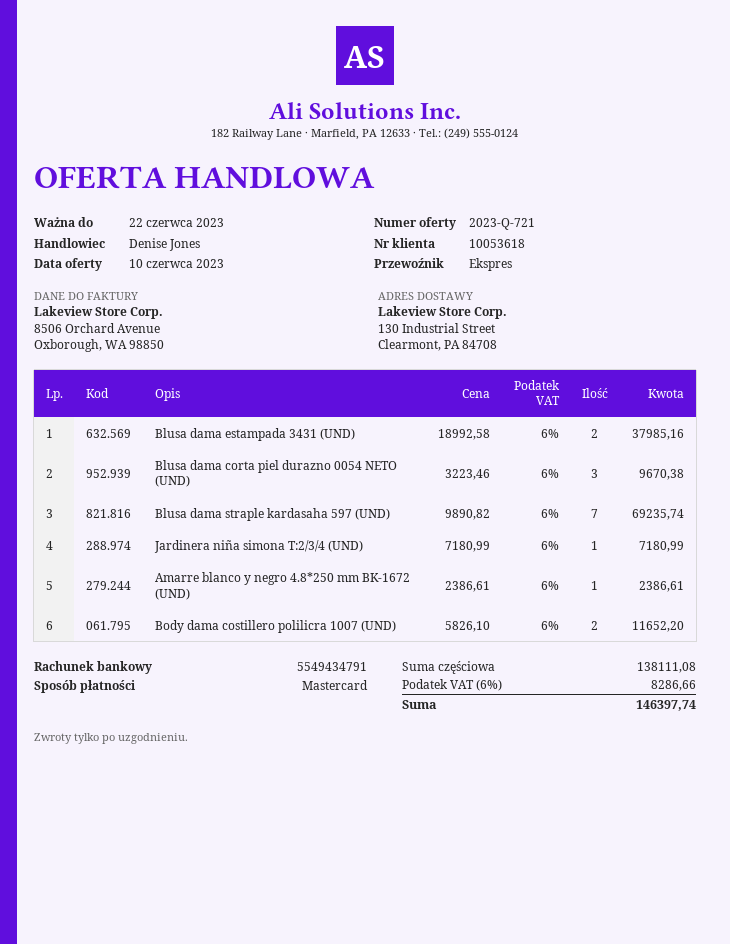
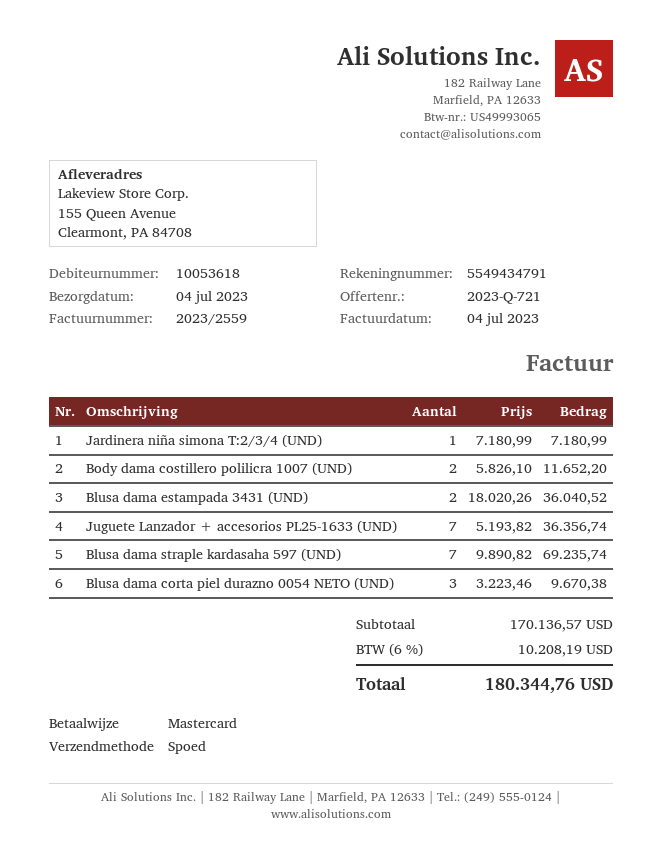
ship to: 130 Industrial Street, Clearmont, PA 84708 -> 155 Queen Avenue, Clearmont, PA 84708
Blusa dama estampada 3431 (UND): 2 x 18992.58 = 37985.16 -> 2 x 18020.26 = 36040.52
Amarre blanco y negro 4.8*250 mm BK-1672 (UND): 1 x 2386.61 = 2386.61 -> none
Juguete Lanzador + accesorios PL25-1633 (UND): none -> 7 x 5193.82 = 36356.74
subtotal: 138111.08 -> 170136.57
tax: 6% = 8286.66 -> 6% = 10208.19
total: 146397.74 -> 180344.76

